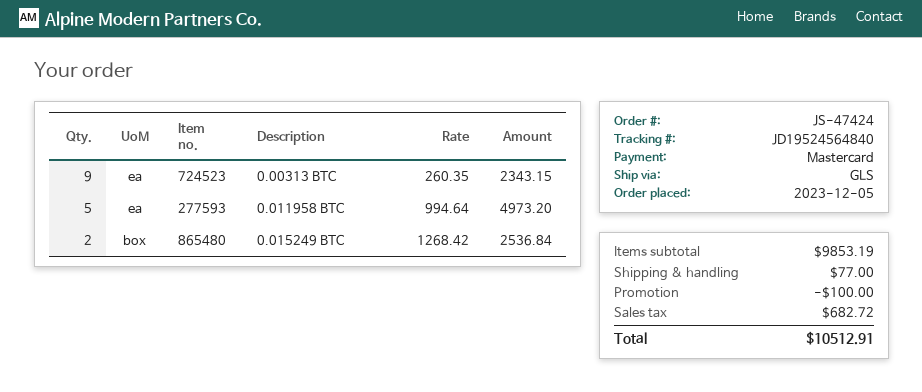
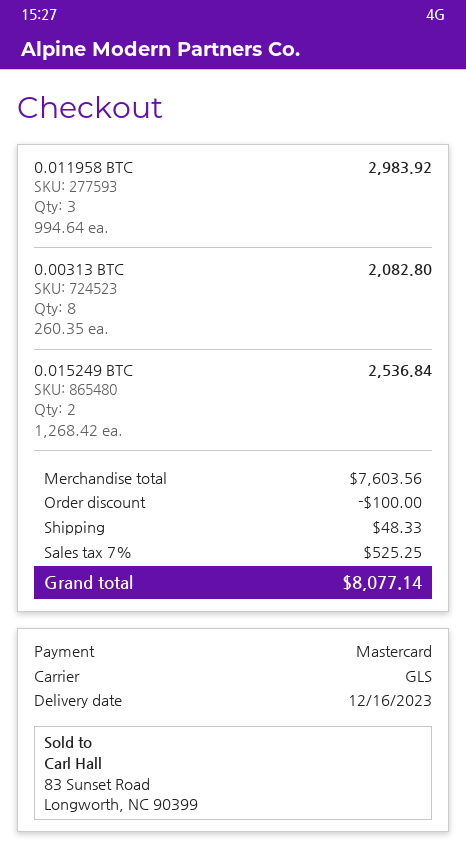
0.00313 BTC: 9 x 260.35 = 2343.15 -> 8 x 260.35 = 2082.80
0.011958 BTC: 5 x 994.64 = 4973.20 -> 3 x 994.64 = 2983.92
subtotal: 9853.19 -> 7603.56
shipping: 77.00 -> 48.33
tax: 682.72 -> 525.25
total: 10512.91 -> 8077.14

